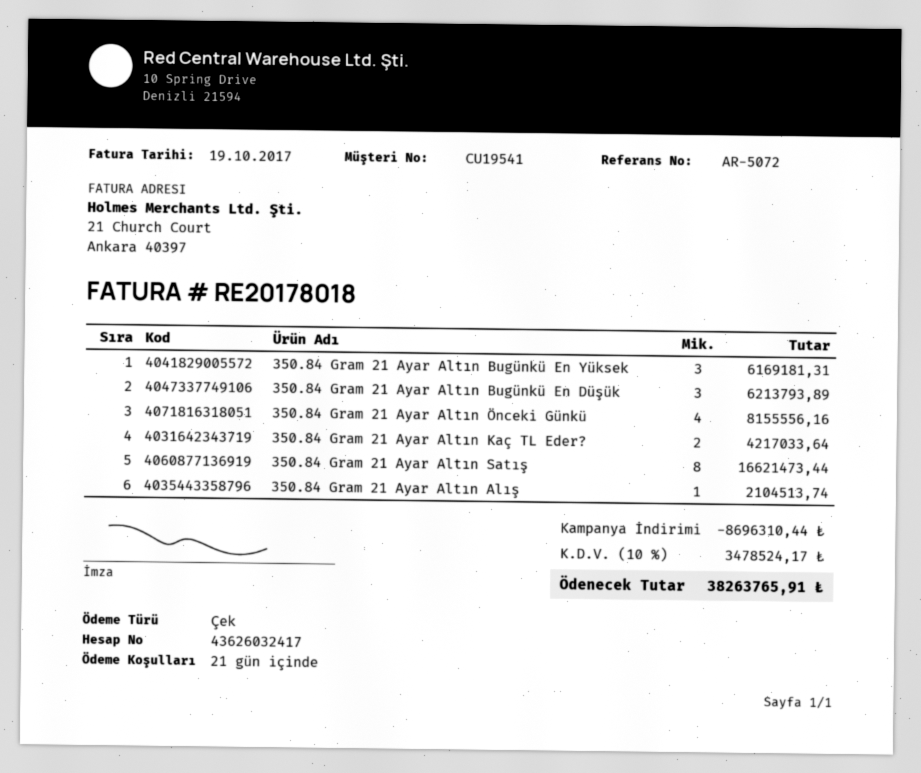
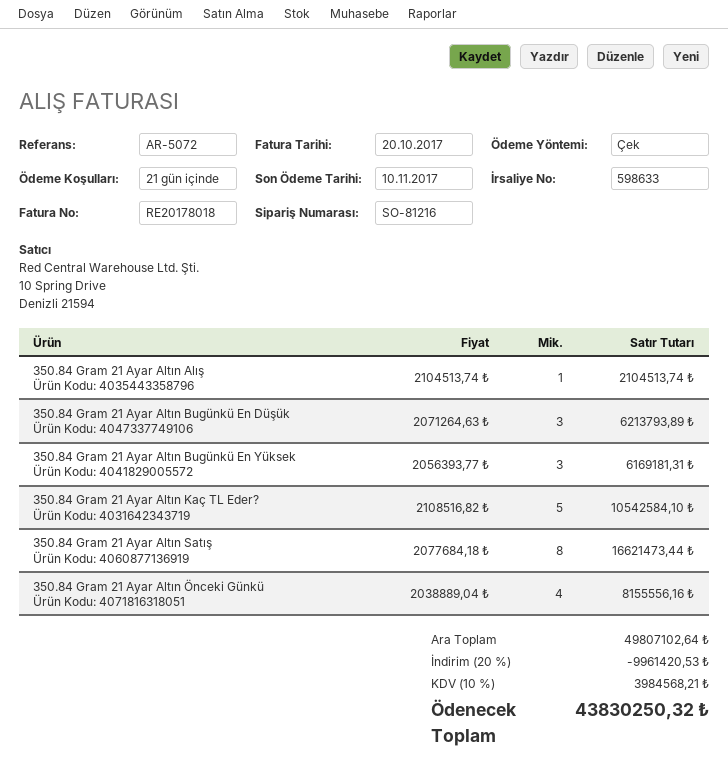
invoice date: 2017-10-19 -> 2017-10-20
350.84 Gram 21 Ayar Altın Kaç TL Eder?: 2 for 4217033.64 -> 5 for 10542584.10
discount: 8696310.44 -> 9961420.53
tax: 10% = 3478524.17 -> 10% = 3984568.21
total: 38263765.91 -> 43830250.32

